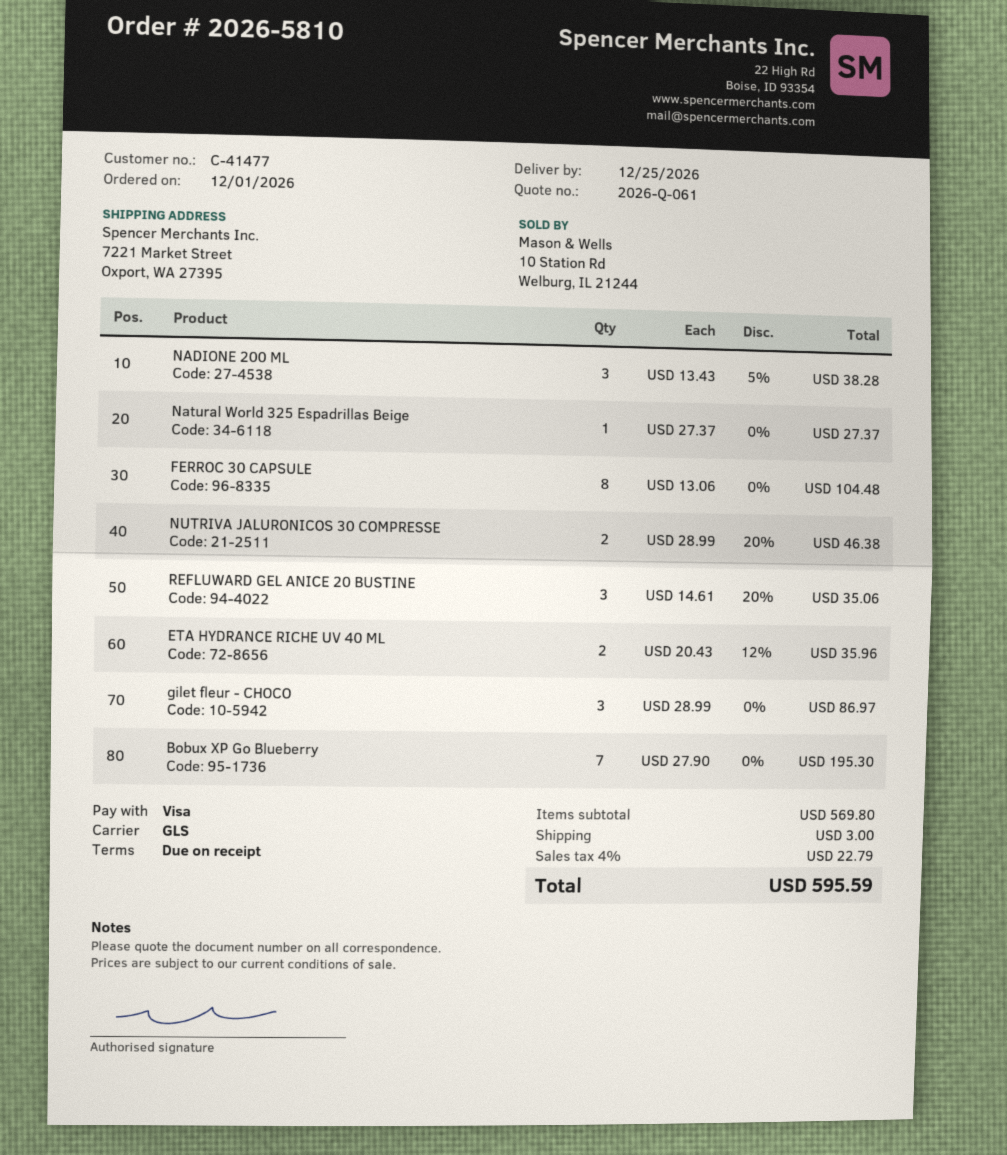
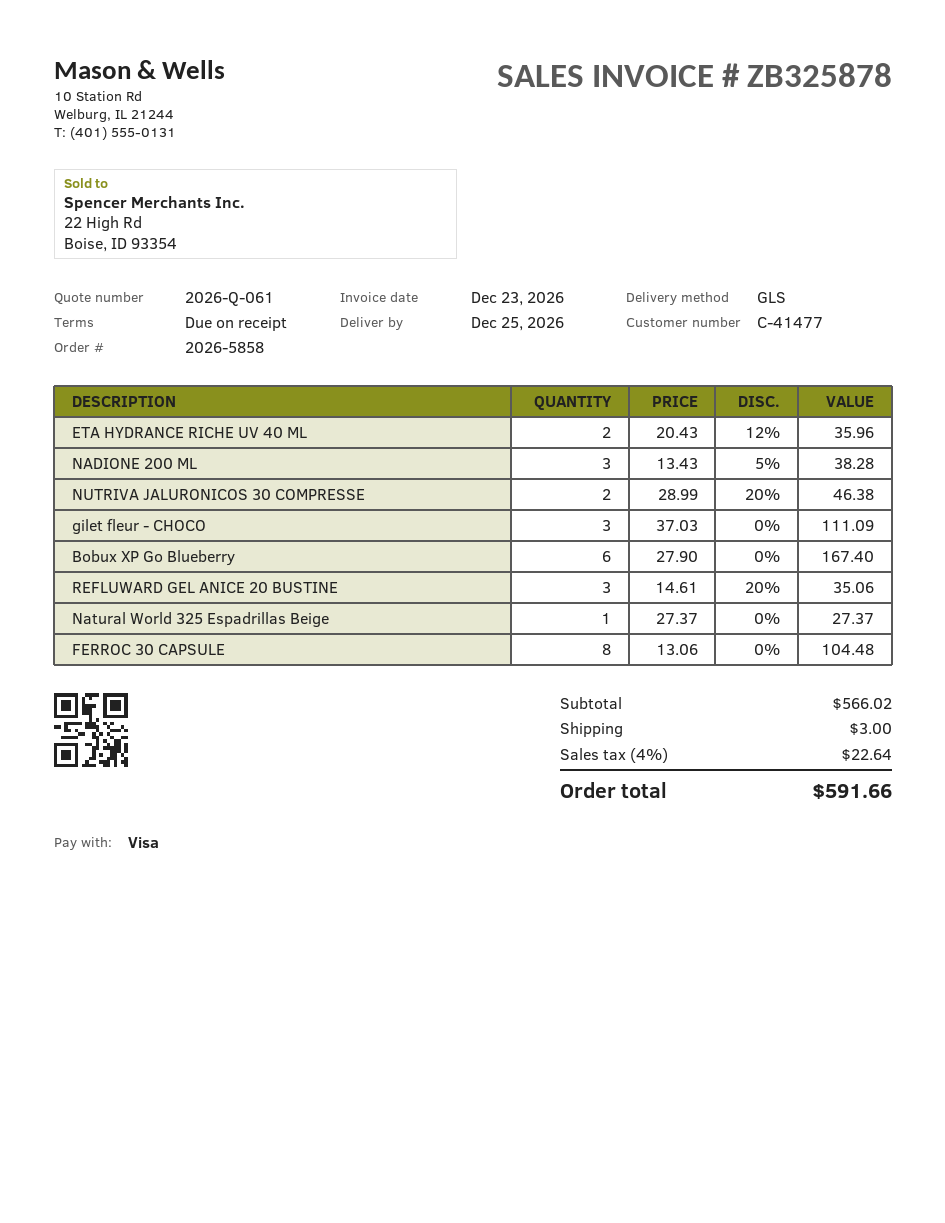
order number: 2026-5810 -> 2026-5858
gilet fleur - CHOCO: 3 x 28.99 = 86.97 -> 3 x 37.03 = 111.09
Bobux XP Go Blueberry: 7 x 27.90 = 195.30 -> 6 x 27.90 = 167.40
subtotal: 569.80 -> 566.02
tax: 4% = 22.79 -> 4% = 22.64
total: 595.59 -> 591.66

